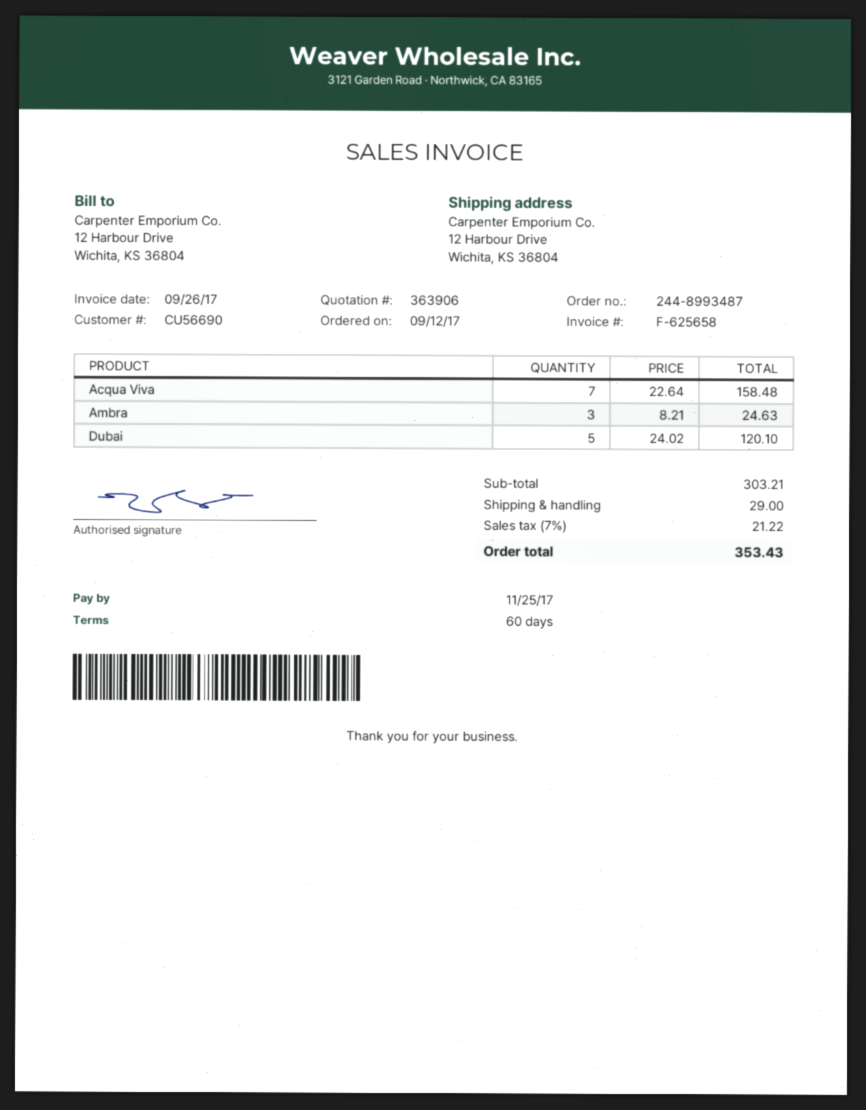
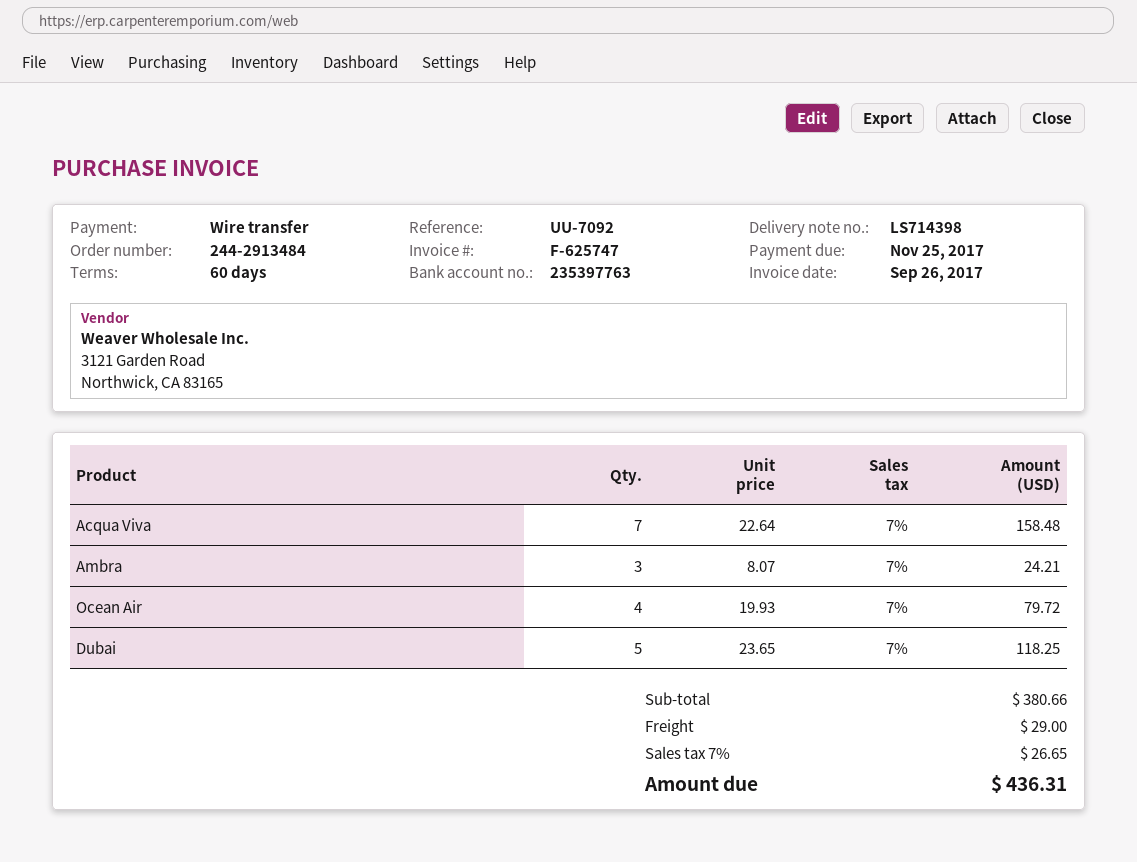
order number: 244-8993487 -> 244-2913484
invoice number: F-625658 -> F-625747
Ambra: 3 x 8.21 = 24.63 -> 3 x 8.07 = 24.21
Dubai: 5 x 24.02 = 120.10 -> 5 x 23.65 = 118.25
Ocean Air: none -> 4 x 19.93 = 79.72
subtotal: 303.21 -> 380.66
tax: 7% = 21.22 -> 7% = 26.65
total: 353.43 -> 436.31

